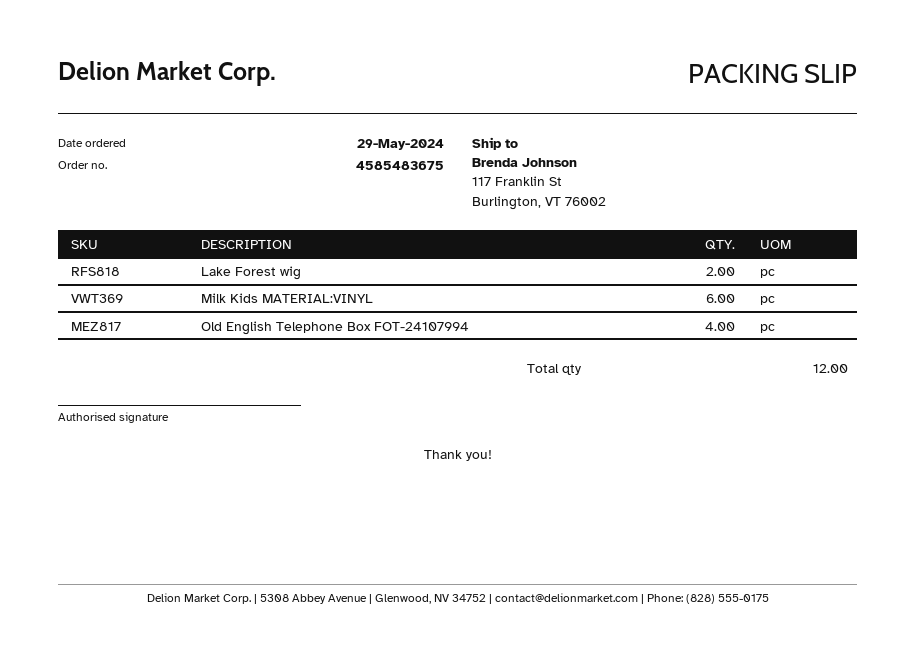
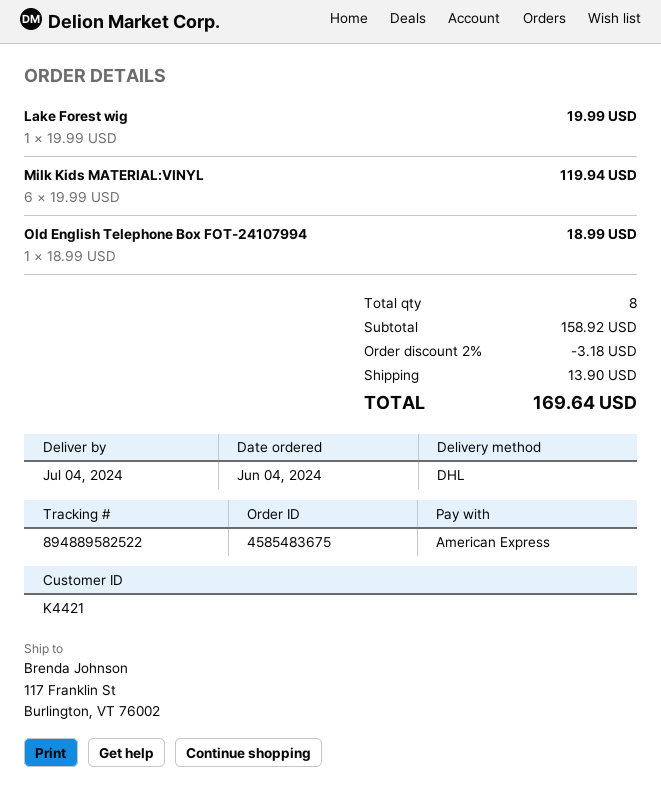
order date: 2024-05-29 -> 2024-06-04
Lake Forest wig: 2 -> 1
Old English Telephone Box FOT-24107994: 4 -> 1
total quantity: 12 -> 8

